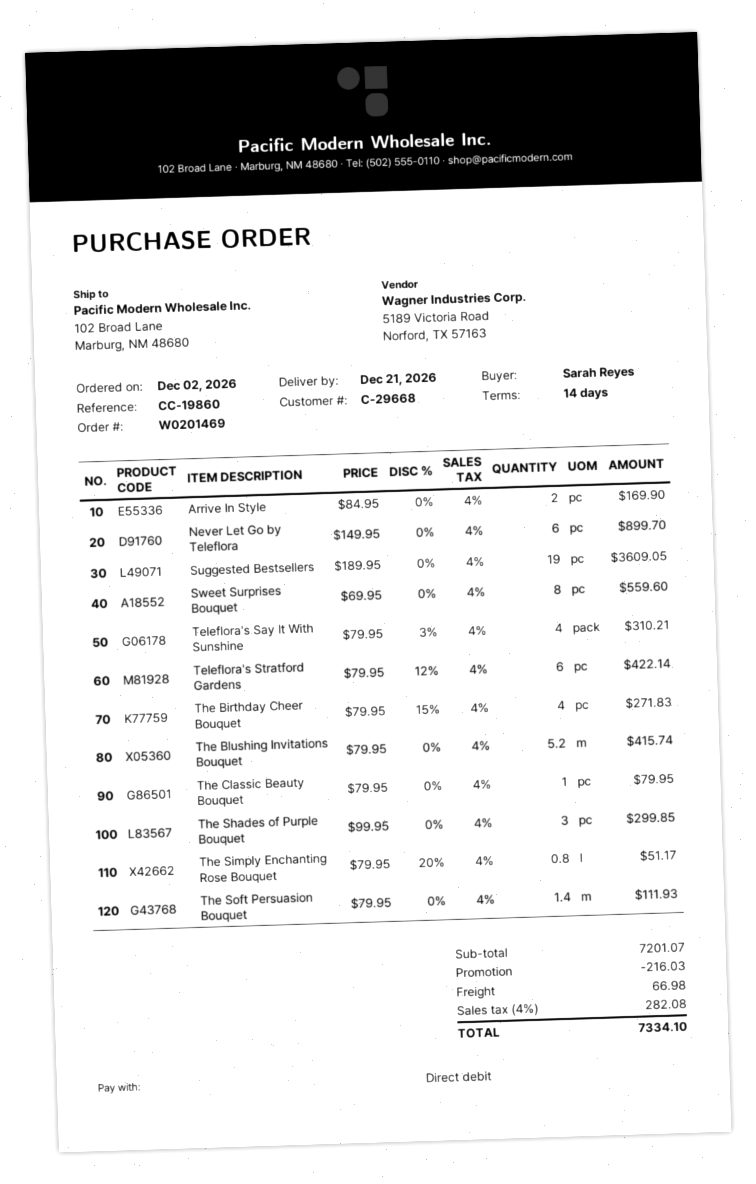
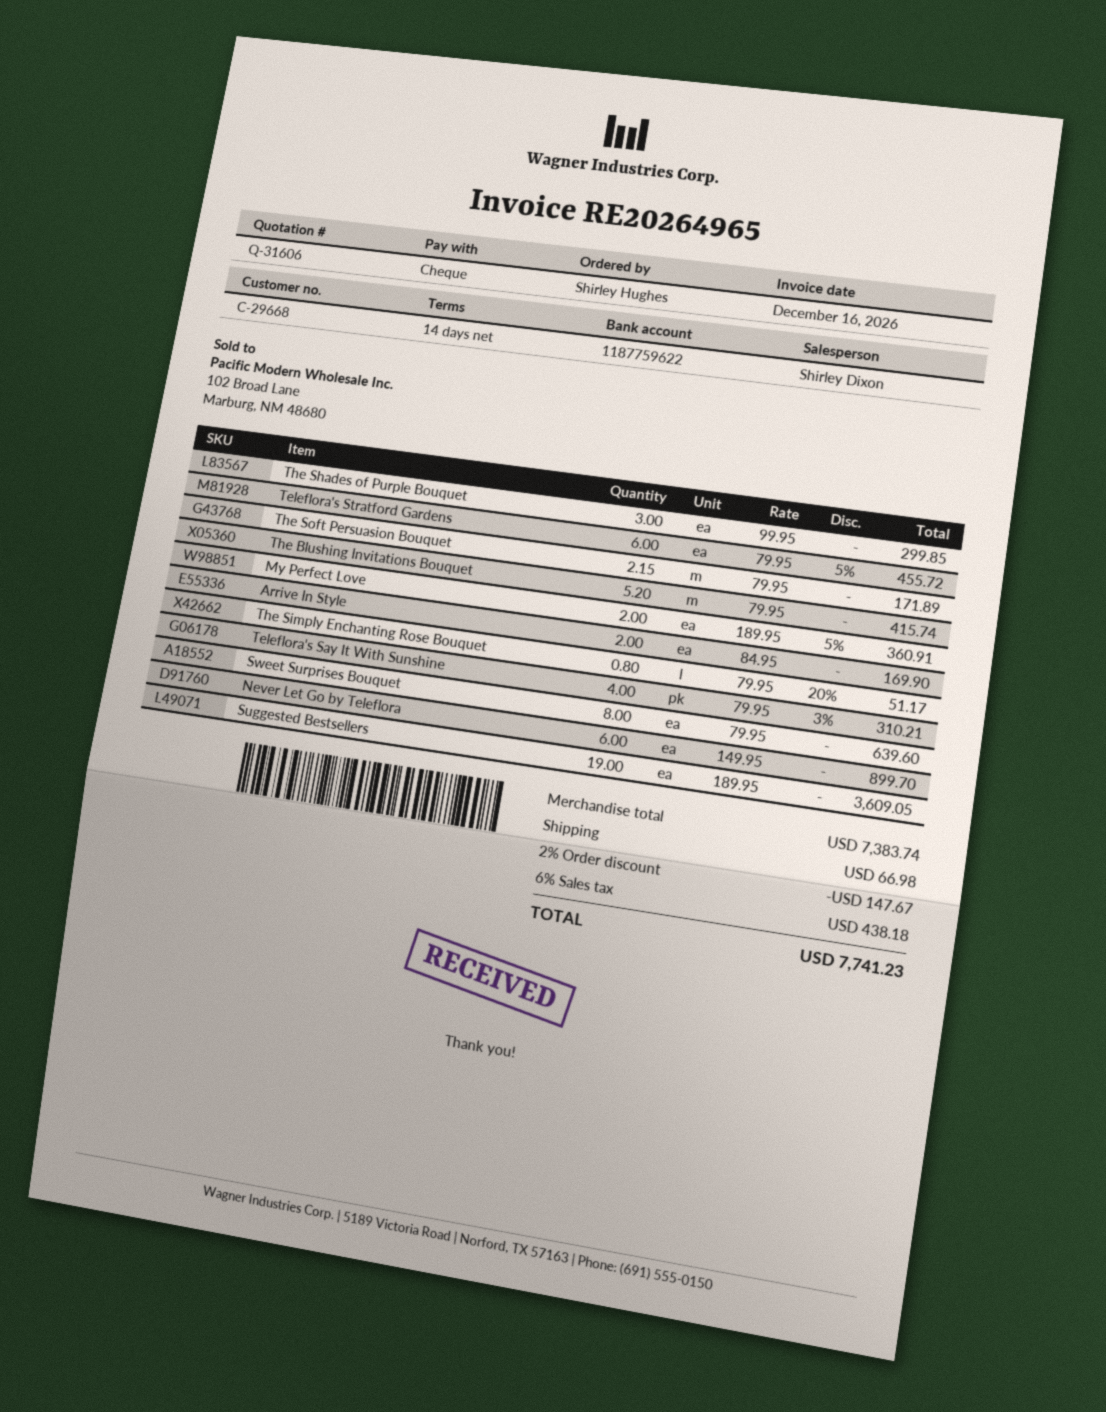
ordered by: Sarah Reyes -> Shirley Hughes
payment method: direct debit -> cheque
Sweet Surprises Bouquet: 8 x 69.95 = 559.60 -> 8 x 79.95 = 639.60
Teleflora's Stratford Gardens: 6 x 79.95 - 12% = 422.14 -> 6 x 79.95 - 5% = 455.72
The Birthday Cheer Bouquet: 4 x 79.95 - 15% = 271.83 -> none
The Classic Beauty Bouquet: 1 x 79.95 = 79.95 -> none
The Soft Persuasion Bouquet: 1.4 x 79.95 = 111.93 -> 2.15 x 79.95 = 171.89
My Perfect Love: none -> 2 x 189.95 - 5% = 360.91
subtotal: 7201.07 -> 7383.74
discount: 216.03 -> 147.67
tax: 4% = 282.08 -> 6% = 438.18
total: 7334.10 -> 7741.23

